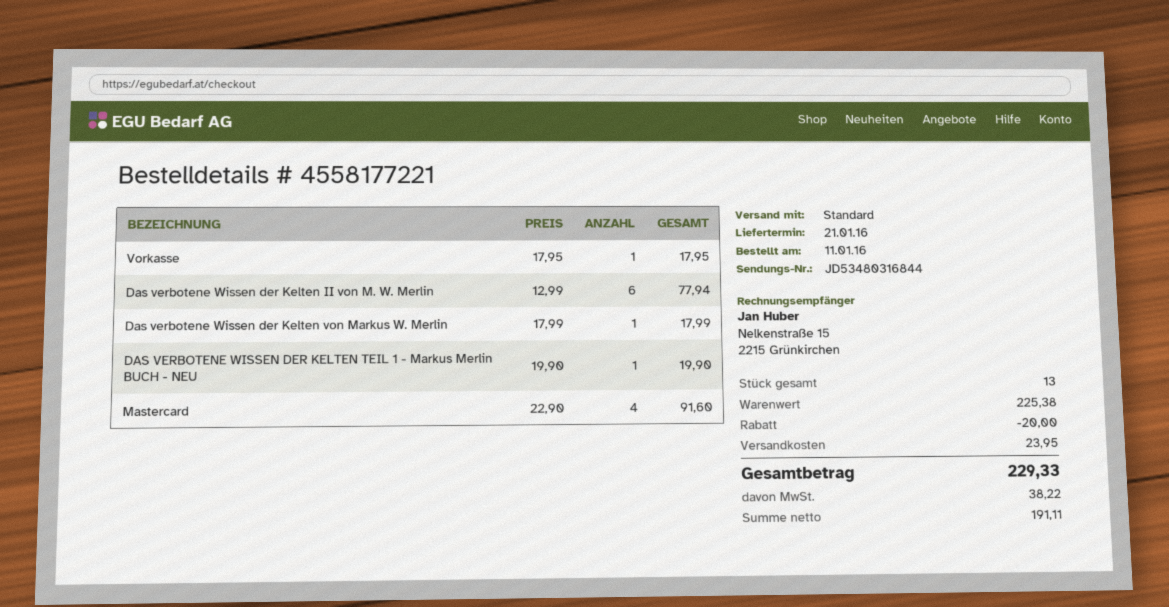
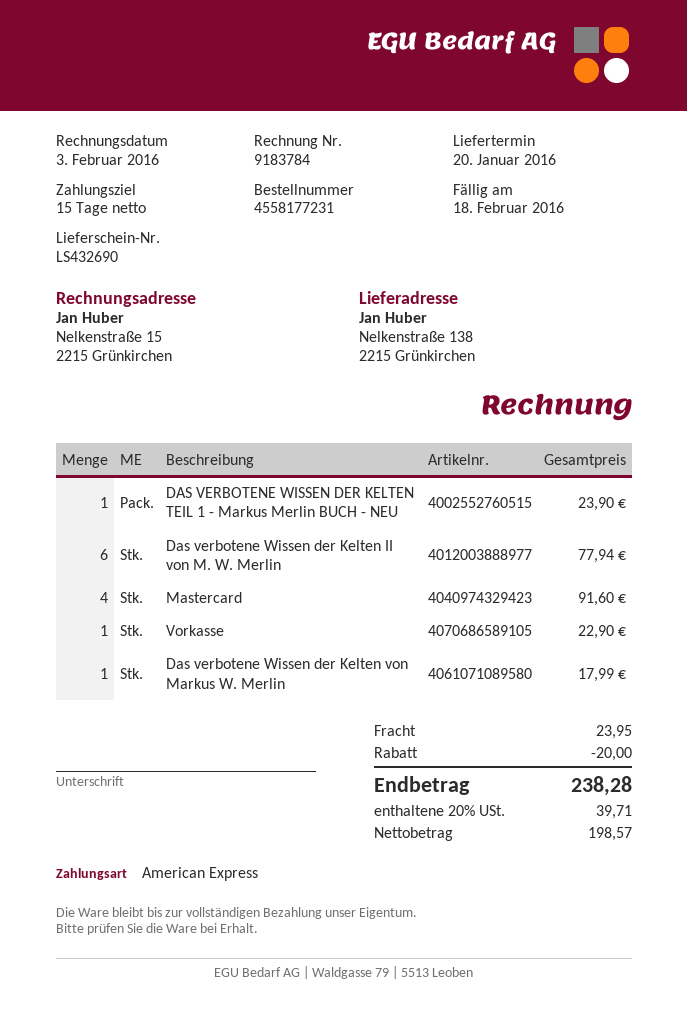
order number: 4558177221 -> 4558177231
delivery date: 2016-01-21 -> 2016-01-20
Vorkasse: 1 for 17.95 -> 1 for 22.90
DAS VERBOTENE WISSEN DER KELTEN TEIL 1 - Markus Merlin BUCH - NEU: 1 for 19.90 -> 1 for 23.90
net: 191.11 -> 198.57
tax: 38.22 -> 39.71
total: 229.33 -> 238.28

